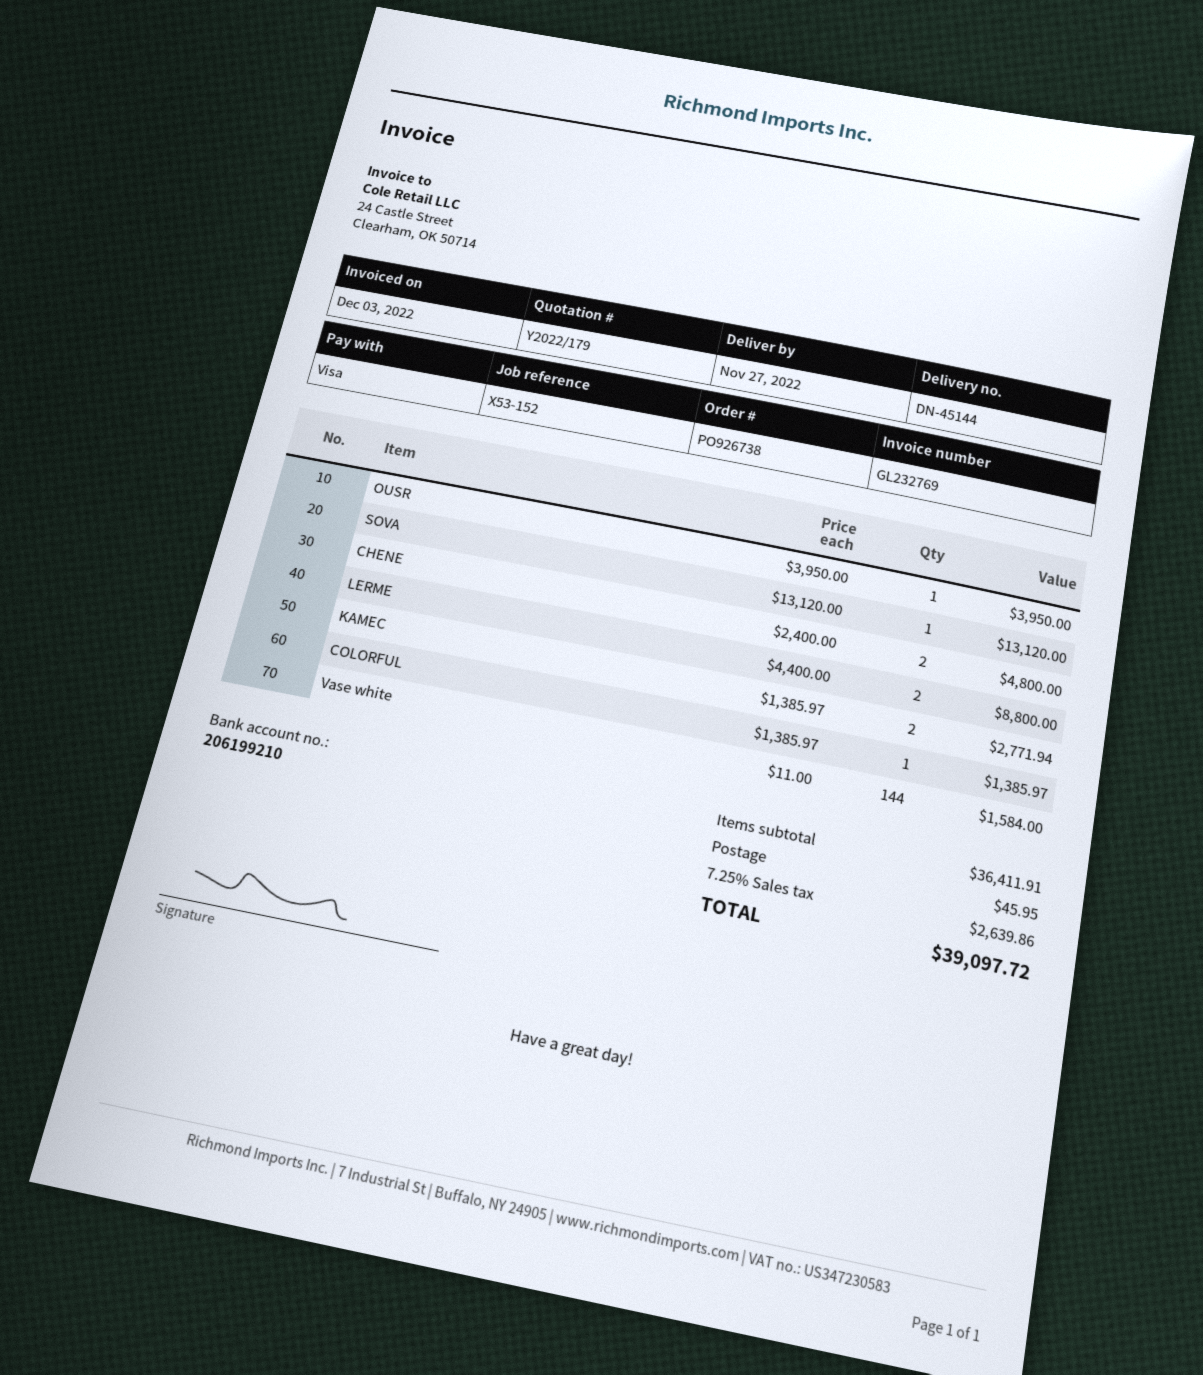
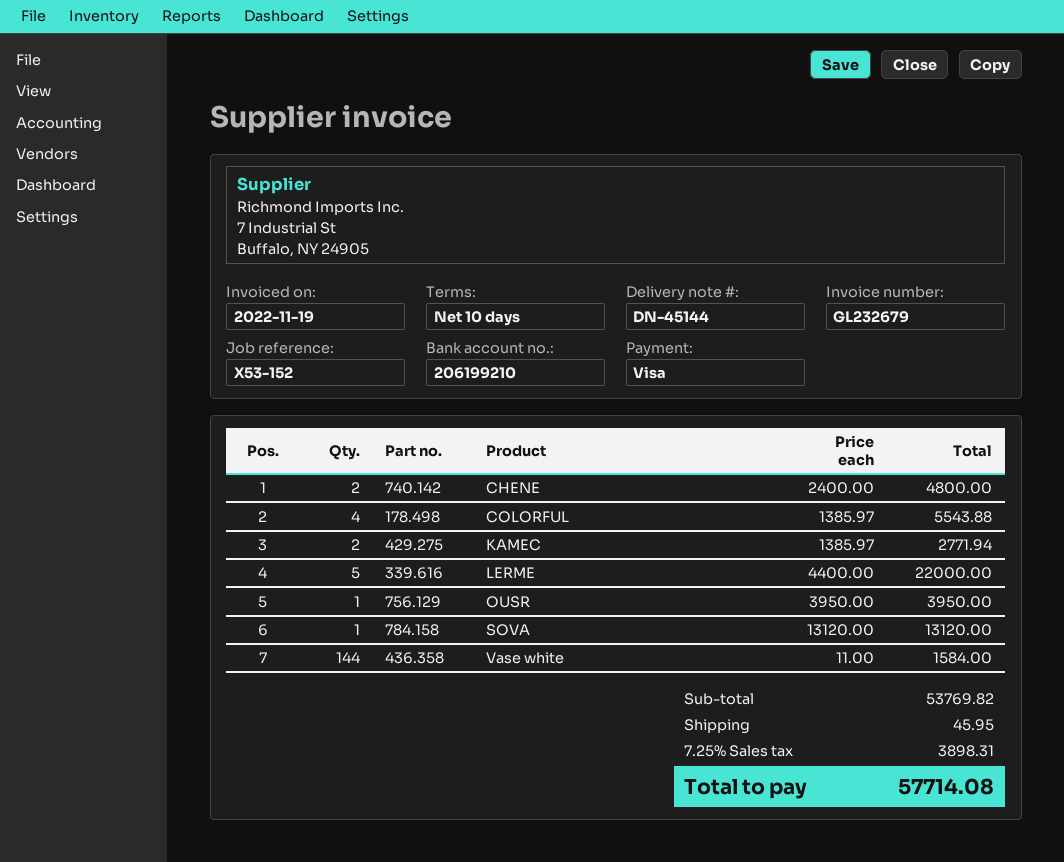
invoice number: GL232769 -> GL232679
invoice date: 2022-12-03 -> 2022-11-19
LERME: 2 x 4400.00 = 8800.00 -> 5 x 4400.00 = 22000.00
COLORFUL: 1 x 1385.97 = 1385.97 -> 4 x 1385.97 = 5543.88
subtotal: 36411.91 -> 53769.82
tax: 7.25% = 2639.86 -> 7.25% = 3898.31
total: 39097.72 -> 57714.08

